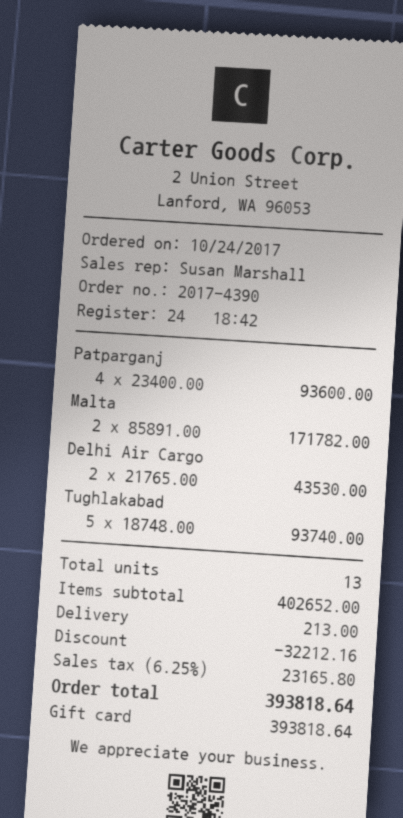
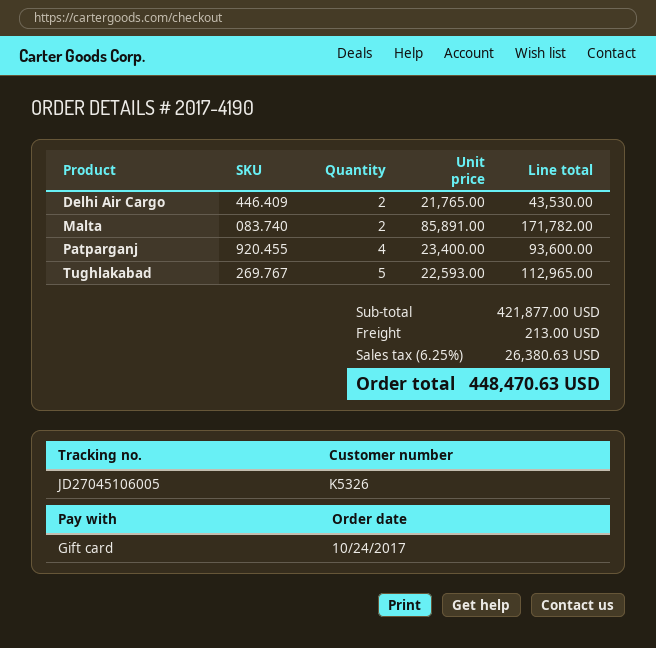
order number: 2017-4390 -> 2017-4190
Tughlakabad: 5 x 18748.00 = 93740.00 -> 5 x 22593.00 = 112965.00
subtotal: 402652.00 -> 421877.00
discount: 32212.16 -> none
tax: 6.25% = 23165.80 -> 6.25% = 26380.63
total: 393818.64 -> 448470.63

